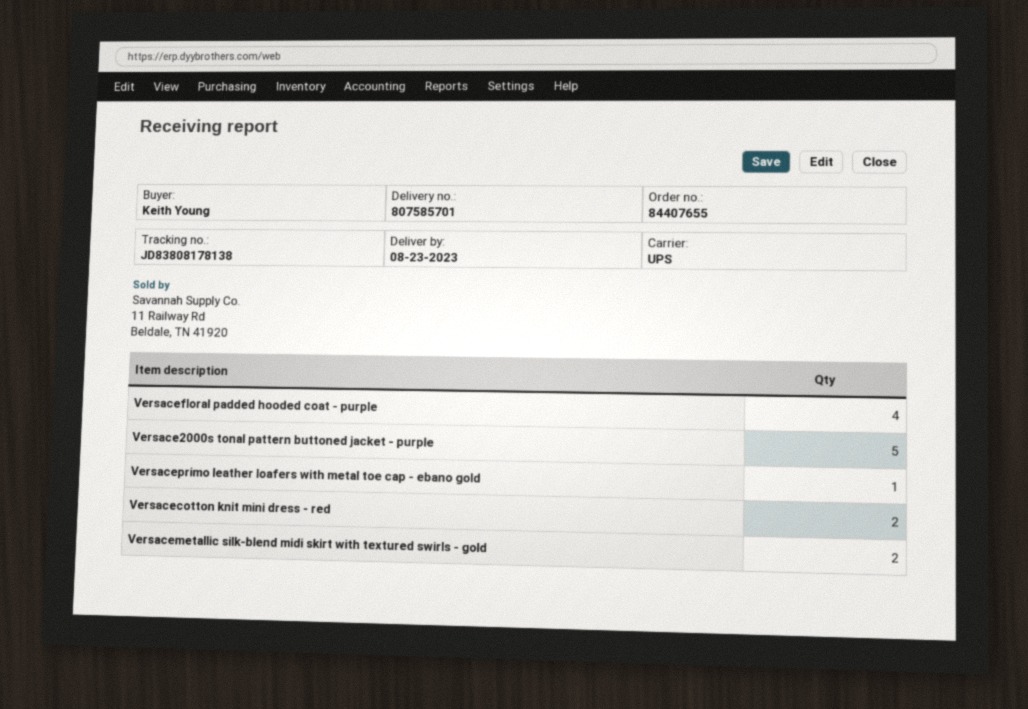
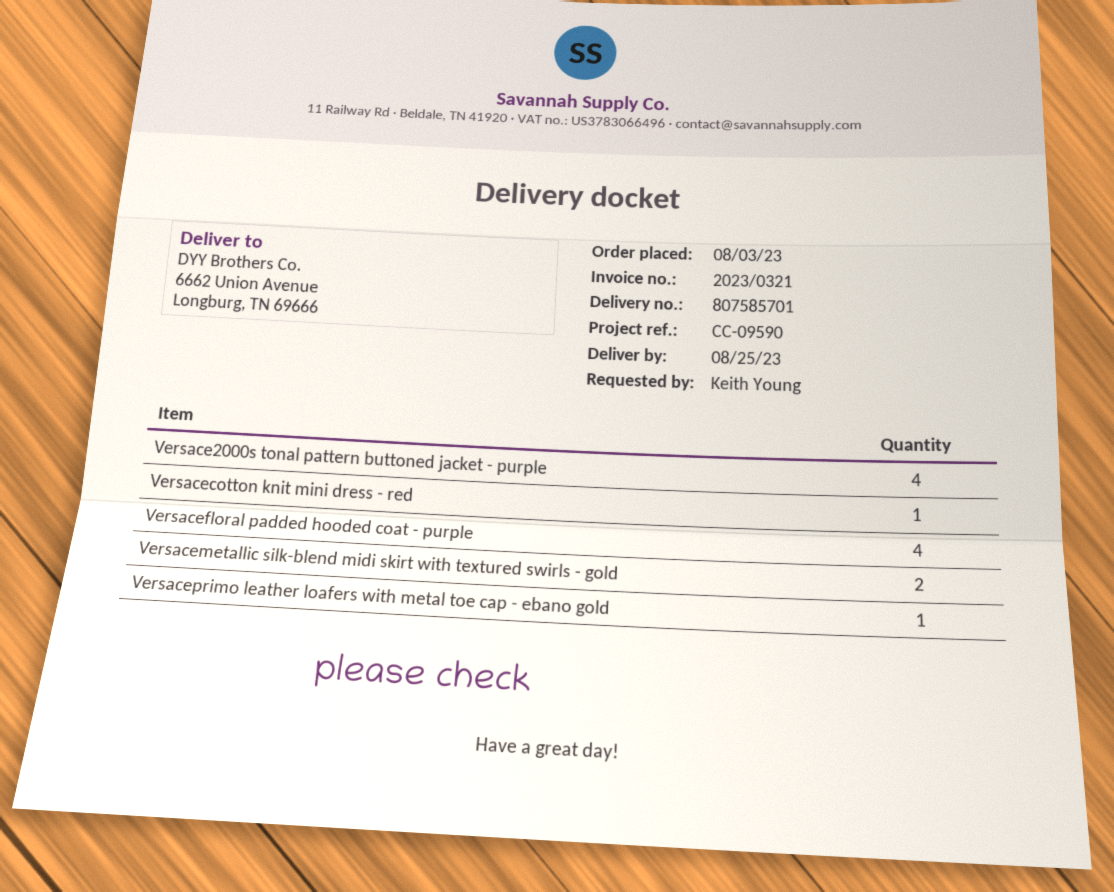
delivery date: 2023-08-23 -> 2023-08-25
Versace2000s tonal pattern buttoned jacket - purple: 5 -> 4
Versacecotton knit mini dress - red: 2 -> 1

